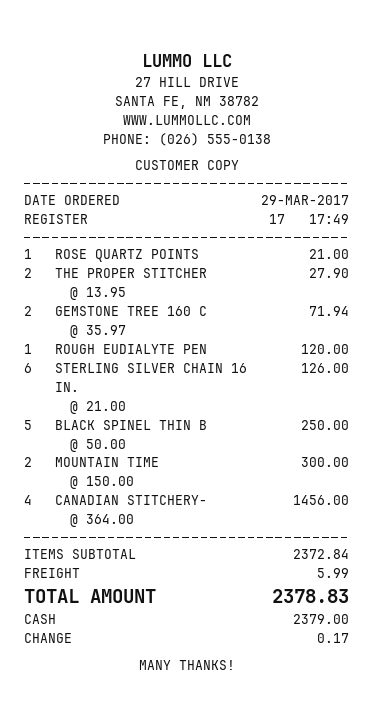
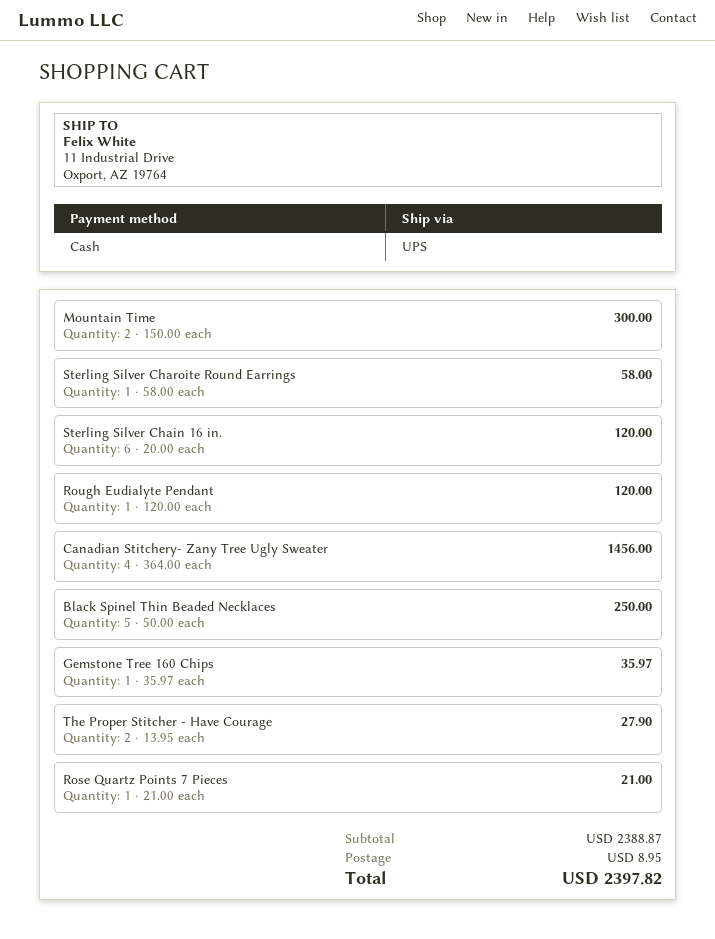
GEMSTONE TREE 160 C: 2 x 35.97 = 71.94 -> 1 x 35.97 = 35.97
STERLING SILVER CHAIN 16 IN.: 6 x 21.00 = 126.00 -> 6 x 20.00 = 120.00
Sterling Silver Charoite Round Earrings: none -> 1 x 58.00 = 58.00
subtotal: 2372.84 -> 2388.87
shipping: 5.99 -> 8.95
total: 2378.83 -> 2397.82

